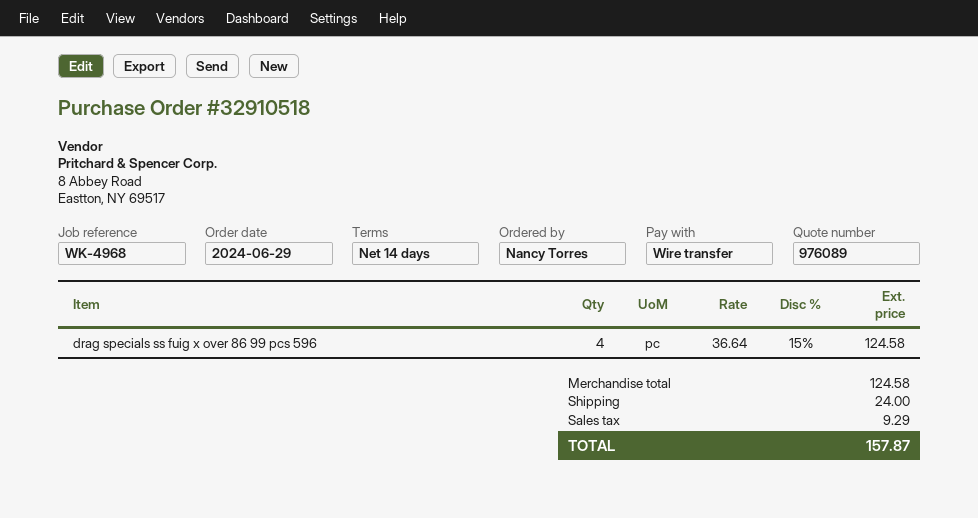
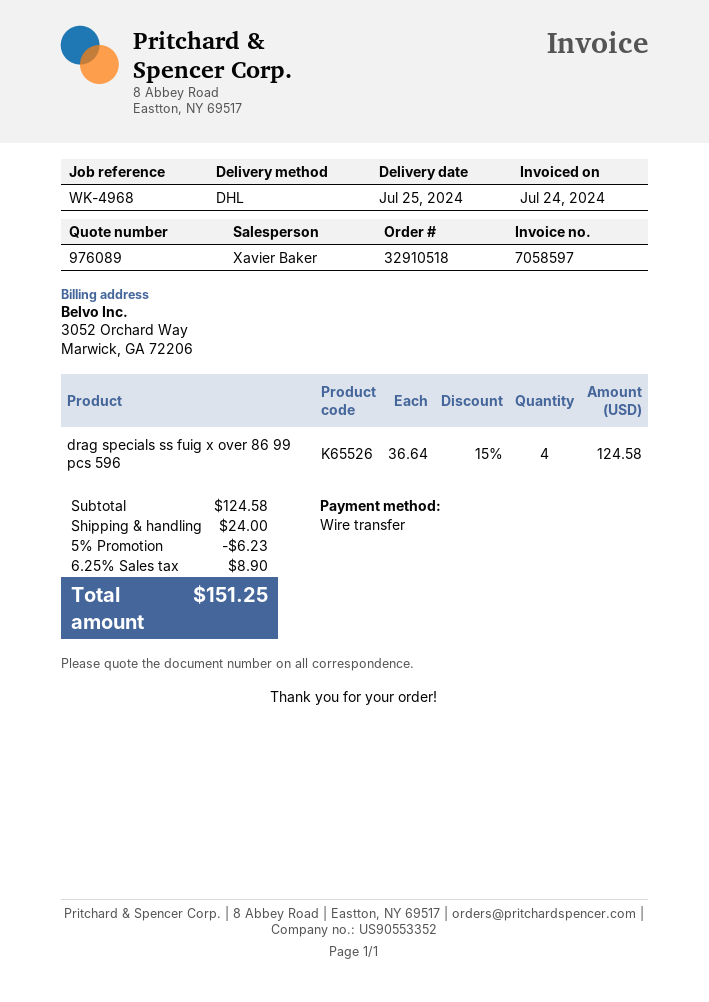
discount: none -> 5% = 6.23
tax: 9.29 -> 8.90
total: 157.87 -> 151.25

